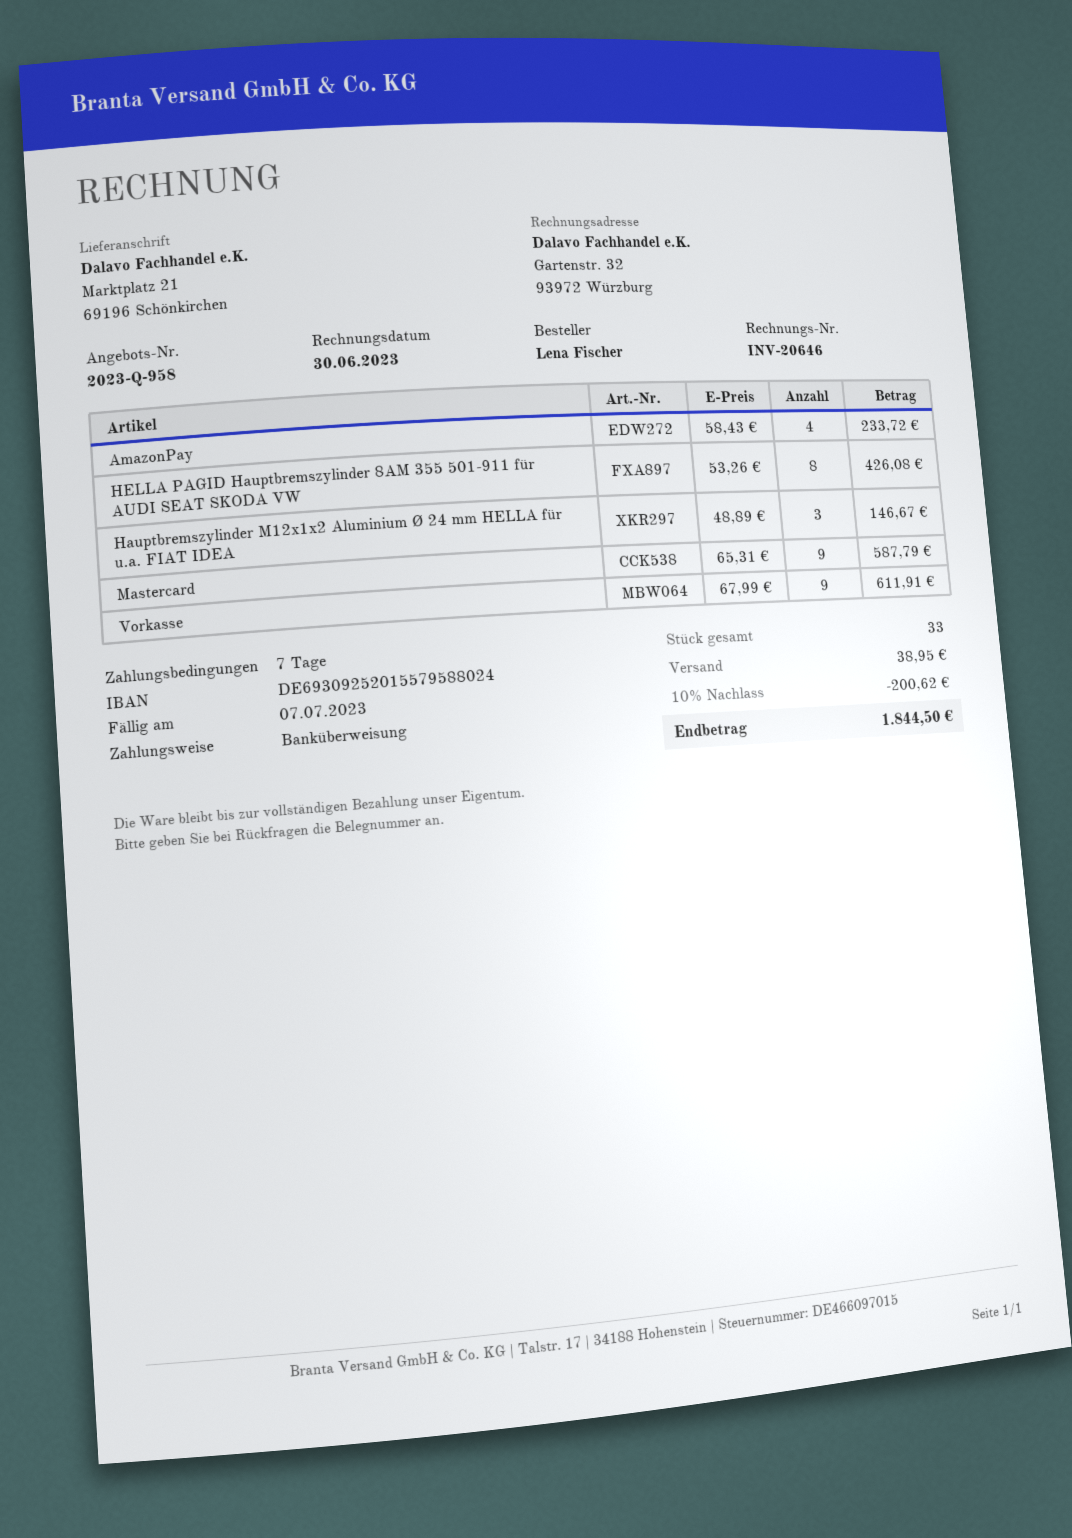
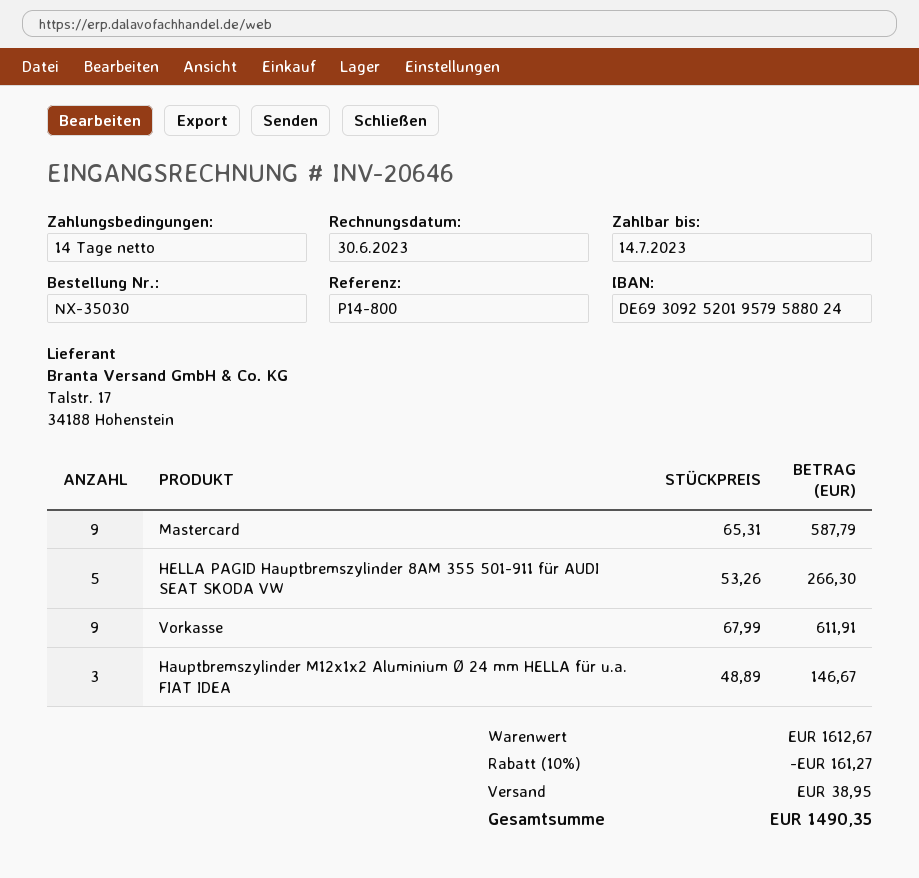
payment terms: 7 days -> 14 days
due date: 2023-07-07 -> 2023-07-14
bank account: DE69309252015579588024 -> DE69309252019579588024
AmazonPay: 4 x 58.43 = 233.72 -> none
HELLA PAGID Hauptbremszylinder 8AM 355 501-911 für AUDI SEAT SKODA VW: 8 x 53.26 = 426.08 -> 5 x 53.26 = 266.30
discount: 10% = 200.62 -> 10% = 161.27
total: 1844.50 -> 1490.35

